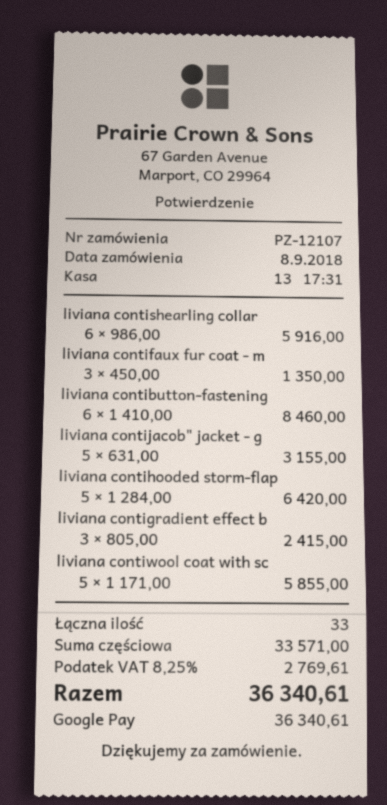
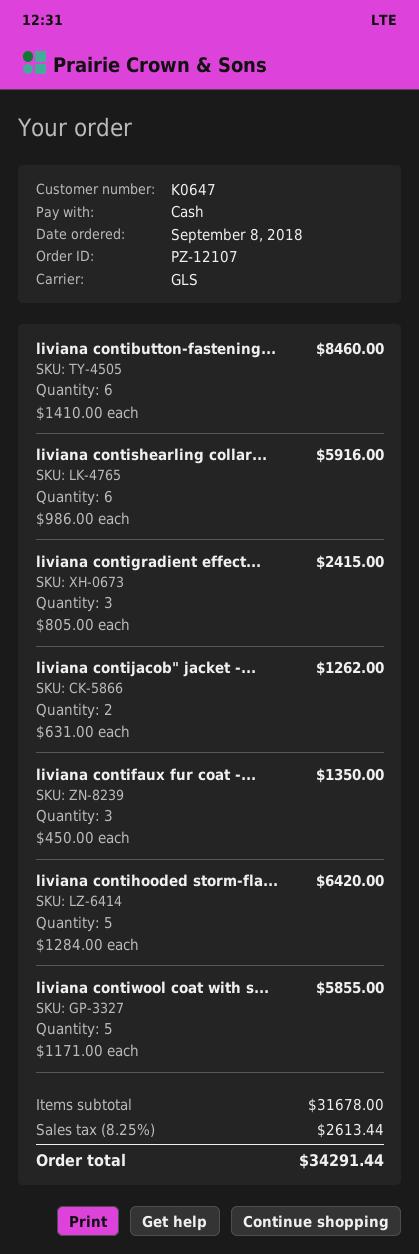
payment method: Google Pay -> cash
liviana contijacob" jacket - g: 5 x 631.00 = 3155.00 -> 2 x 631.00 = 1262.00
subtotal: 33571.00 -> 31678.00
tax: 8.25% = 2769.61 -> 8.25% = 2613.44
total: 36340.61 -> 34291.44

